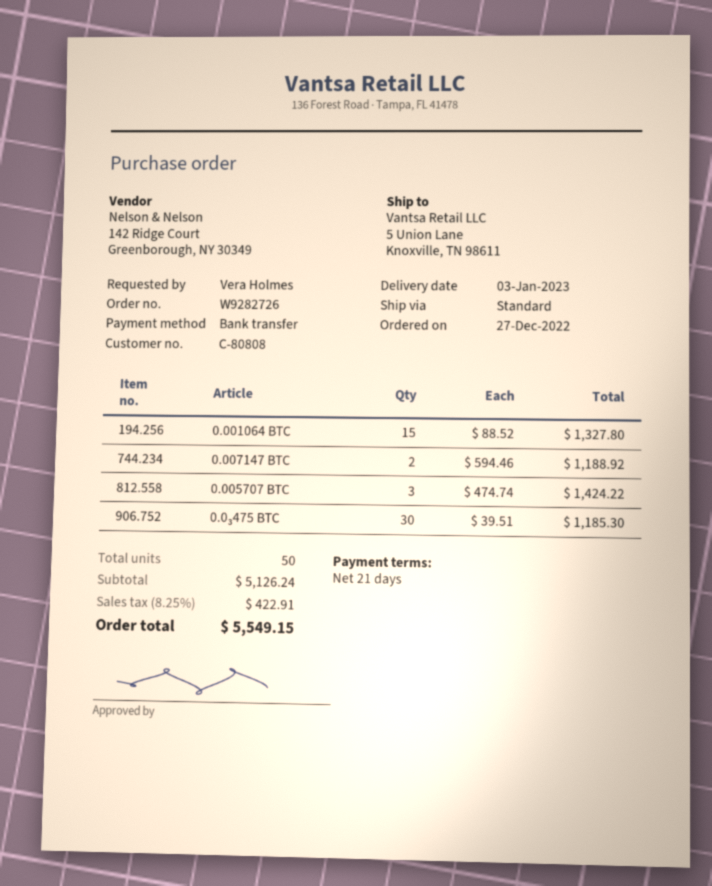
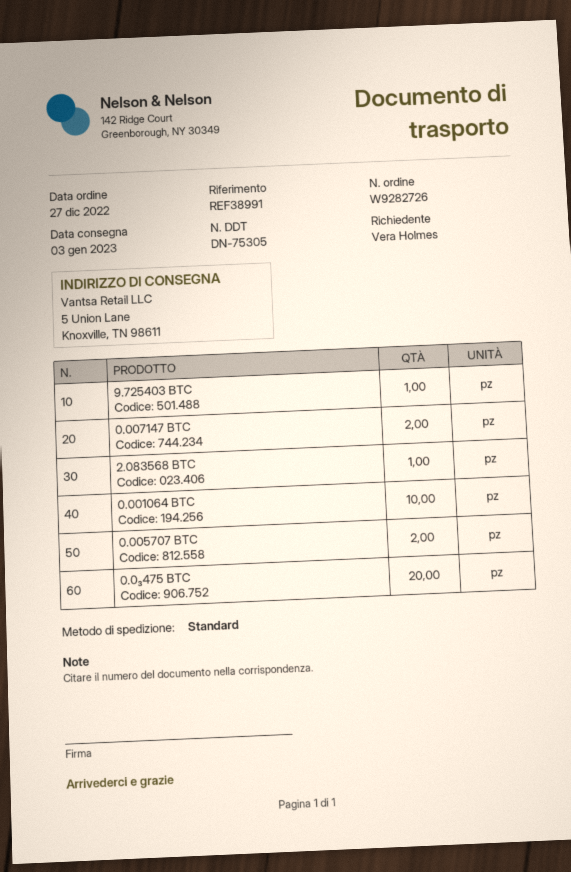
0.001064 BTC: 15 -> 10
0.005707 BTC: 3 -> 2
0.0₃475 BTC: 30 -> 20
9.725403 BTC: none -> 1
2.083568 BTC: none -> 1

